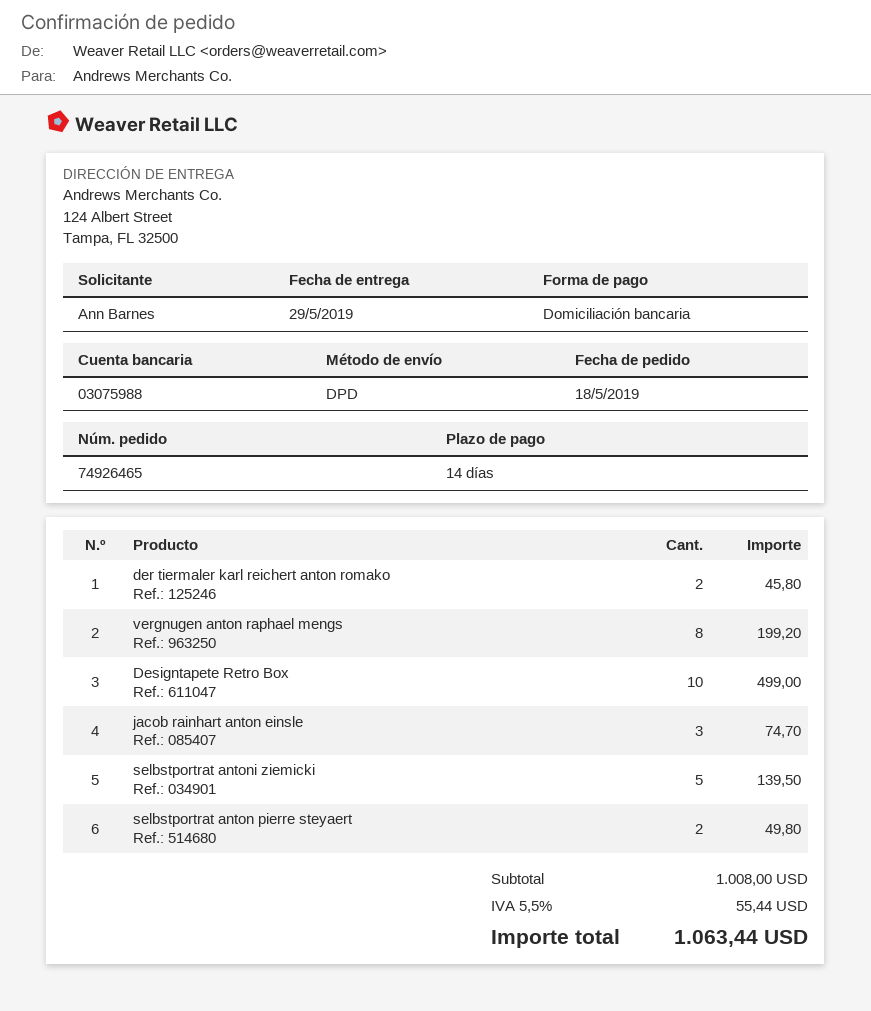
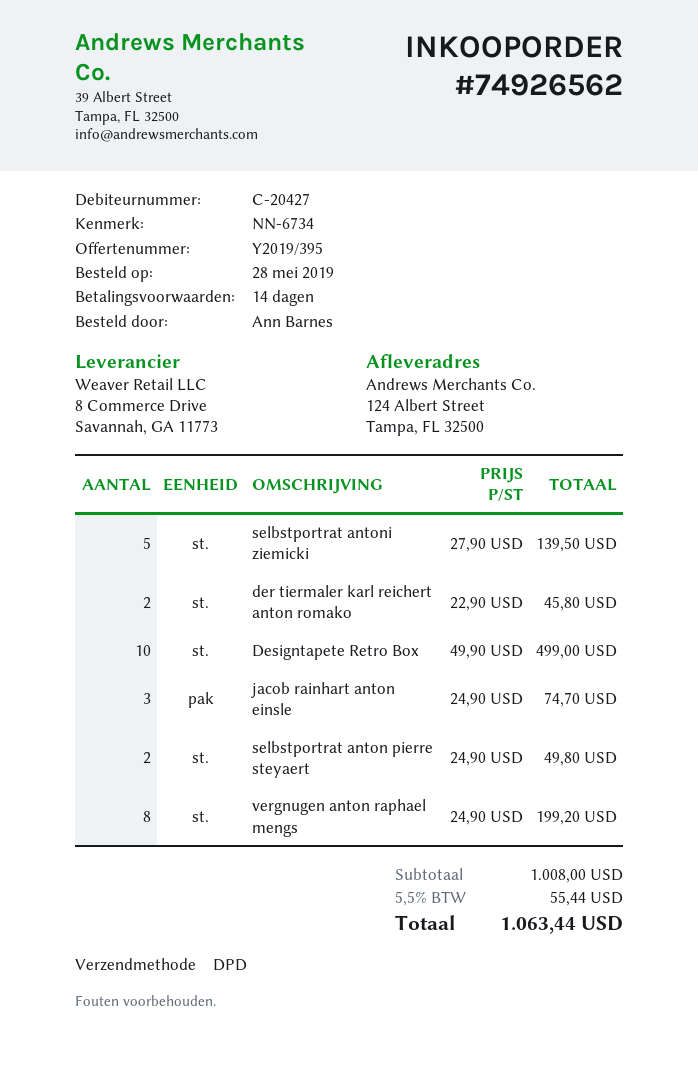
order number: 74926465 -> 74926562
order date: 2019-05-18 -> 2019-05-28

